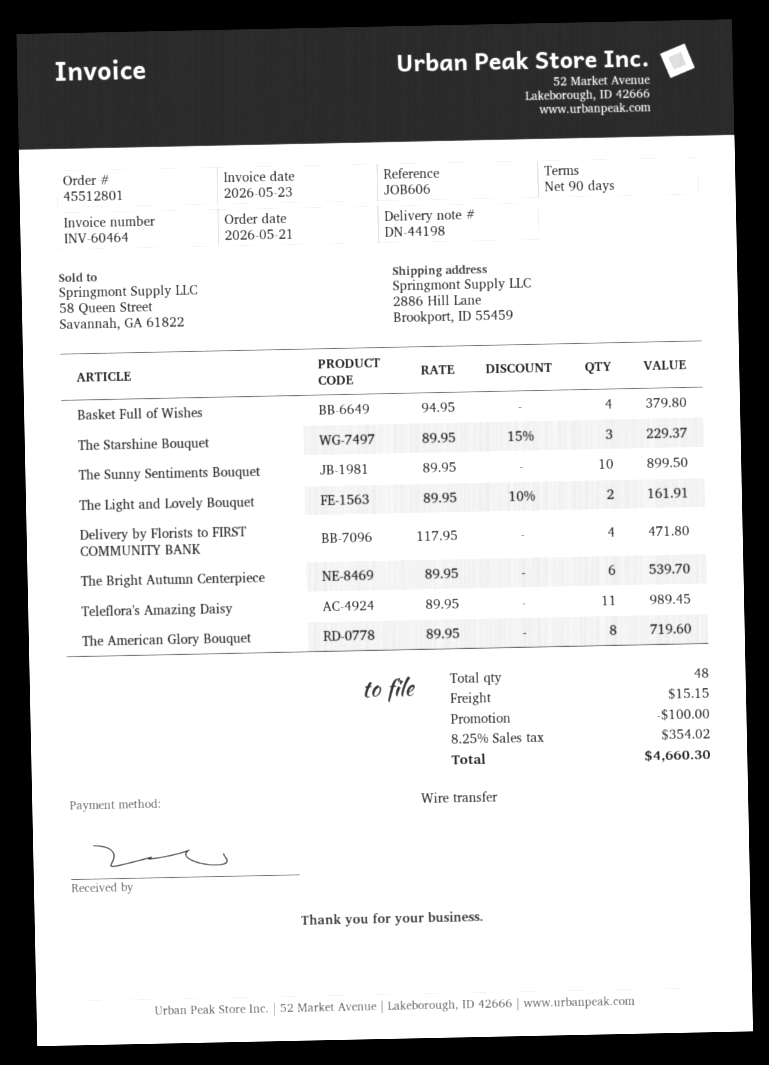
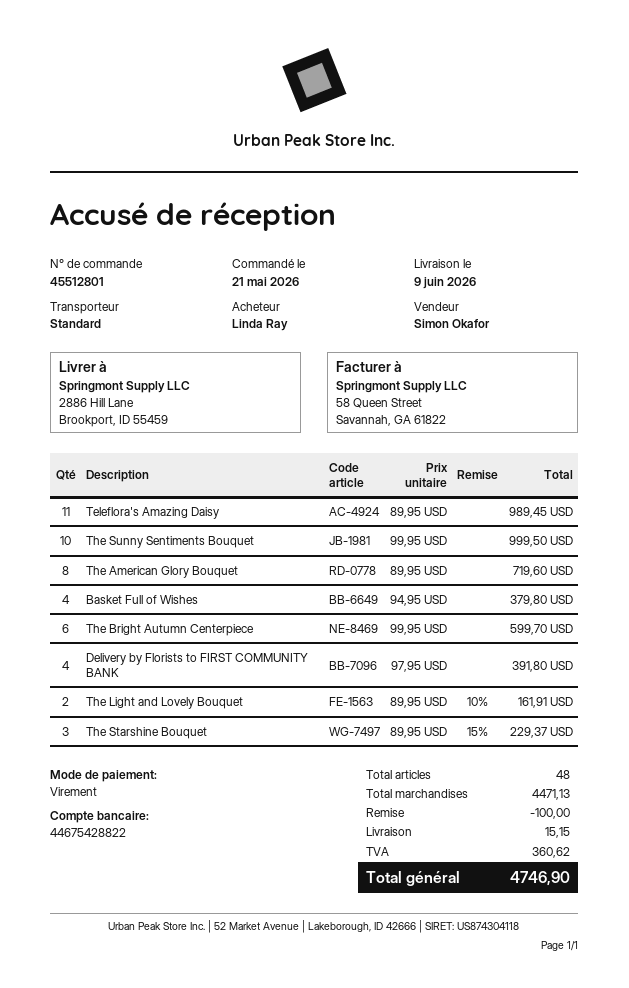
The Sunny Sentiments Bouquet: 10 x 89.95 = 899.50 -> 10 x 99.95 = 999.50
Delivery by Florists to FIRST COMMUNITY BANK: 4 x 117.95 = 471.80 -> 4 x 97.95 = 391.80
The Bright Autumn Centerpiece: 6 x 89.95 = 539.70 -> 6 x 99.95 = 599.70
tax: 354.02 -> 360.62
total: 4660.30 -> 4746.90

